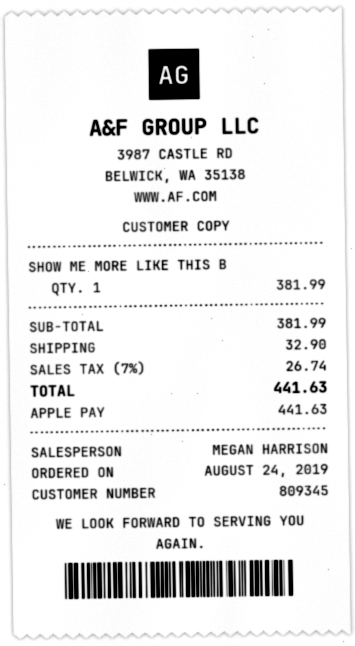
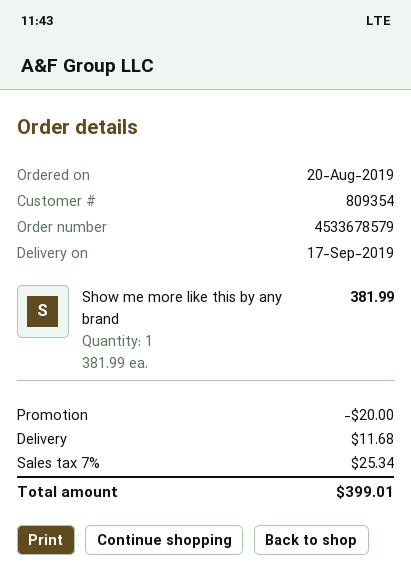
order date: 2019-08-24 -> 2019-08-20
customer number: 809345 -> 809354
discount: none -> 20.00
shipping: 32.90 -> 11.68
tax: 7% = 26.74 -> 7% = 25.34
total: 441.63 -> 399.01

